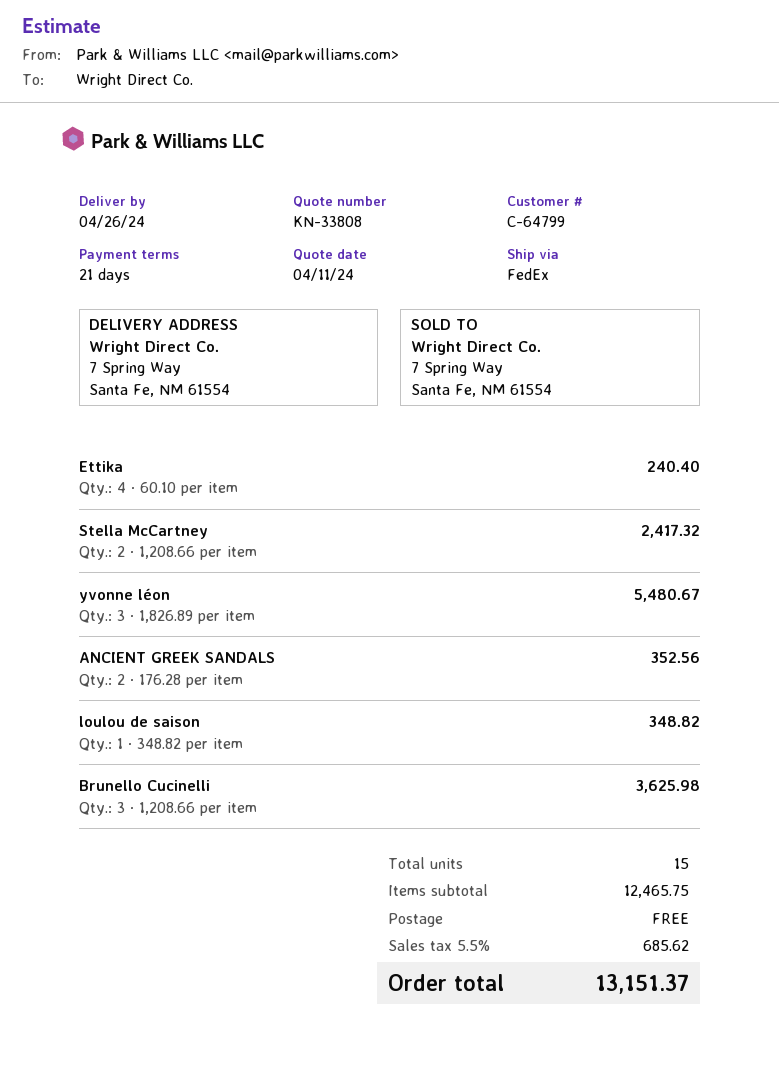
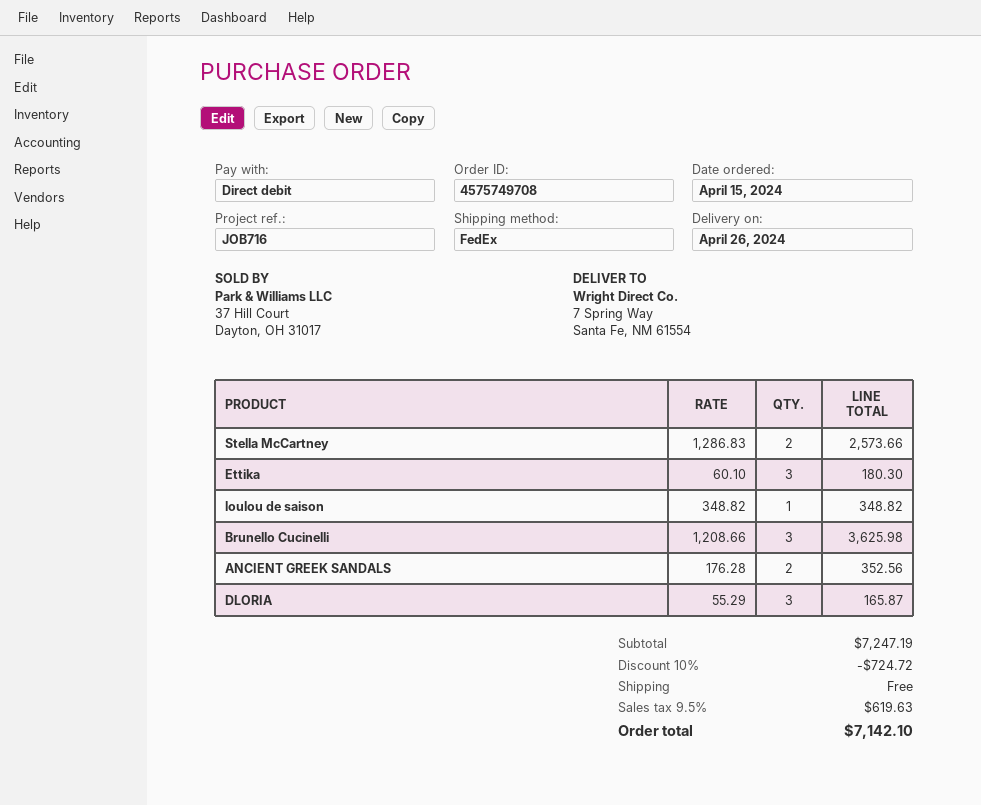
Ettika: 4 x 60.10 = 240.40 -> 3 x 60.10 = 180.30
Stella McCartney: 2 x 1208.66 = 2417.32 -> 2 x 1286.83 = 2573.66
yvonne léon: 3 x 1826.89 = 5480.67 -> none
DLORIA: none -> 3 x 55.29 = 165.87
subtotal: 12465.75 -> 7247.19
discount: none -> 10% = 724.72
tax: 5.5% = 685.62 -> 9.5% = 619.63
total: 13151.37 -> 7142.10

